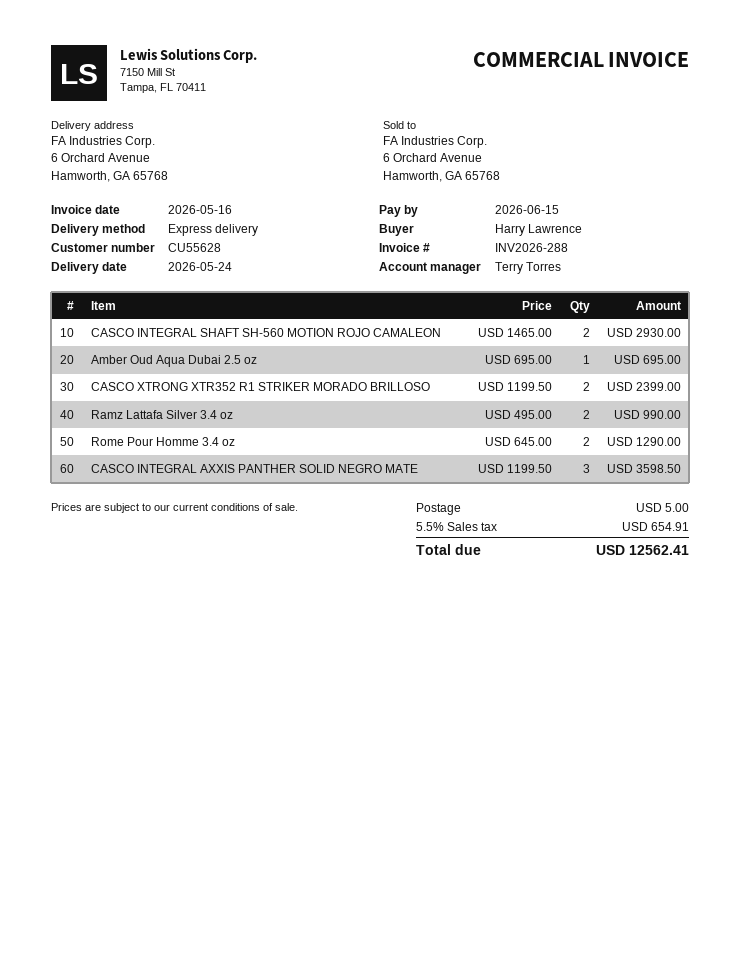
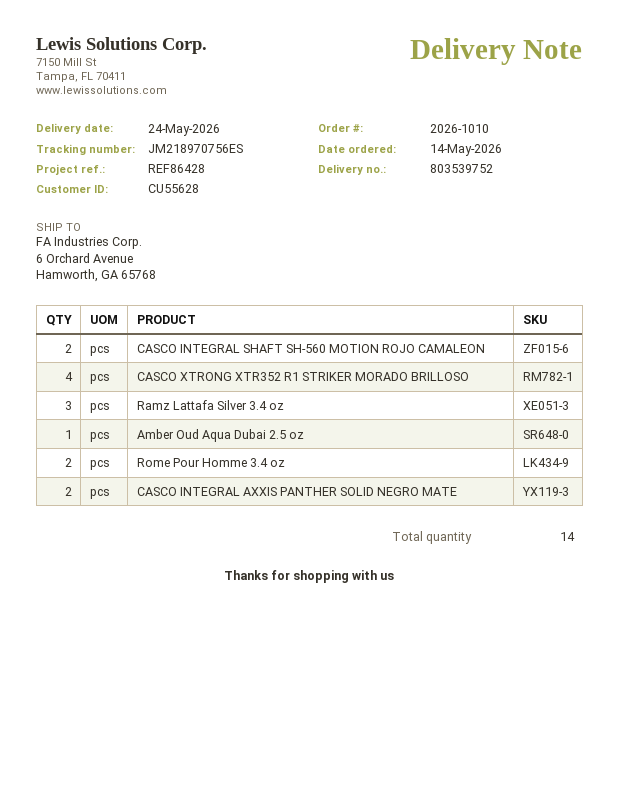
CASCO XTRONG XTR352 R1 STRIKER MORADO BRILLOSO: 2 -> 4
Ramz Lattafa Silver 3.4 oz: 2 -> 3
CASCO INTEGRAL AXXIS PANTHER SOLID NEGRO MATE: 3 -> 2

